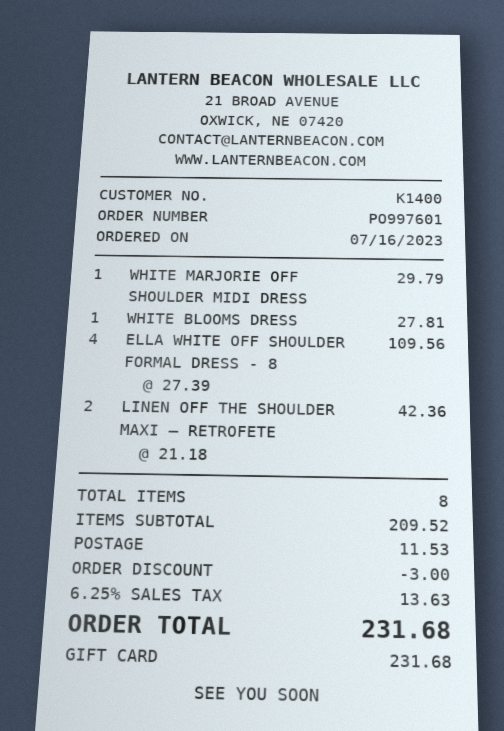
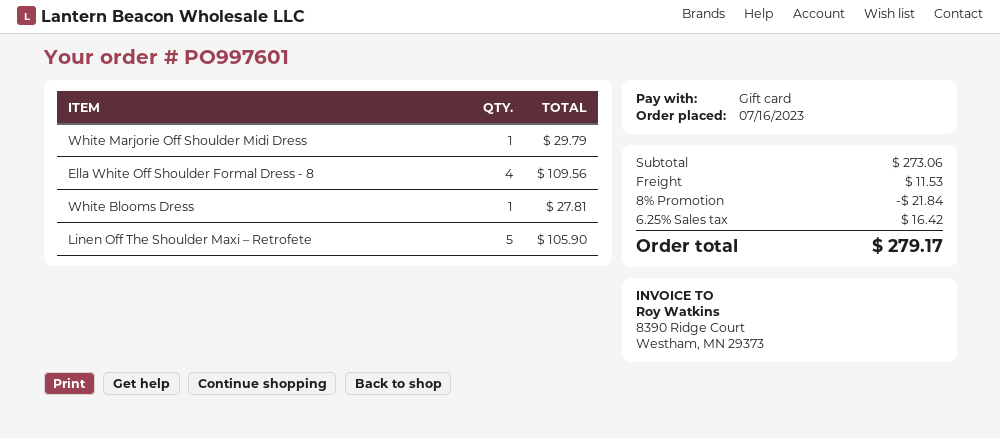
LINEN OFF THE SHOULDER MAXI – RETROFETE: 2 for 42.36 -> 5 for 105.90
subtotal: 209.52 -> 273.06
discount: 3.00 -> 21.84
tax: 6.25% = 13.63 -> 6.25% = 16.42
total: 231.68 -> 279.17

